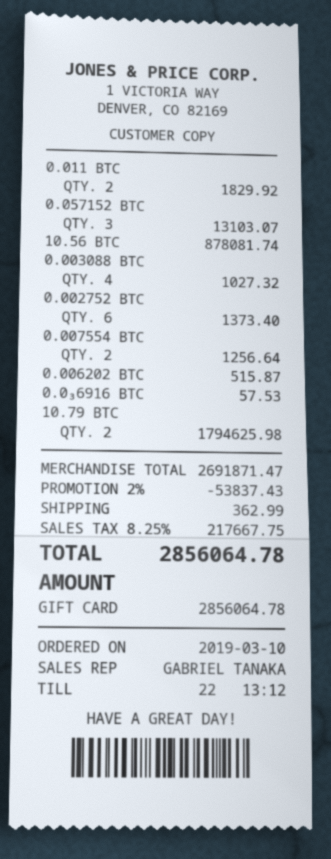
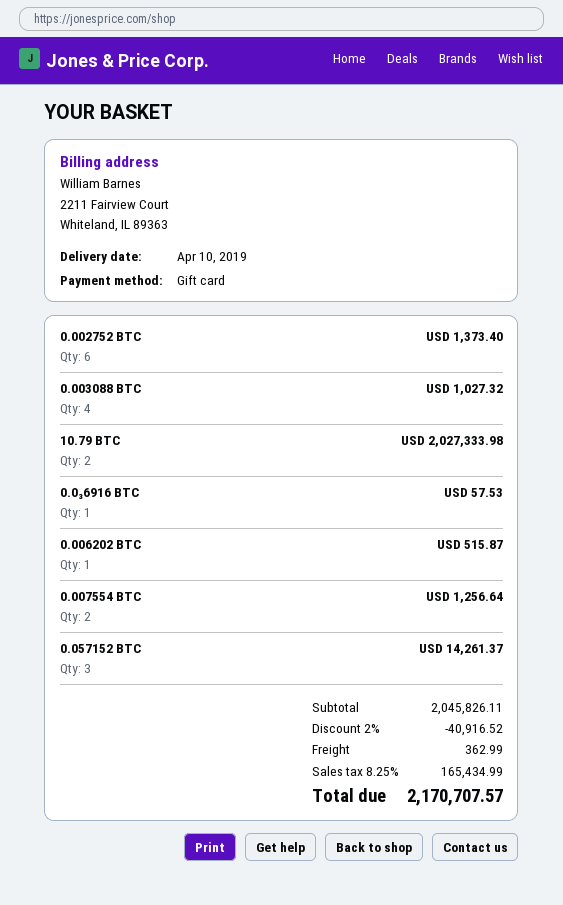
0.011 BTC: 2 for 1829.92 -> none
0.057152 BTC: 3 for 13103.07 -> 3 for 14261.37
10.56 BTC: 1 for 878081.74 -> none
10.79 BTC: 2 for 1794625.98 -> 2 for 2027333.98
subtotal: 2691871.47 -> 2045826.11
discount: 2% = 53837.43 -> 2% = 40916.52
tax: 8.25% = 217667.75 -> 8.25% = 165434.99
total: 2856064.78 -> 2170707.57

